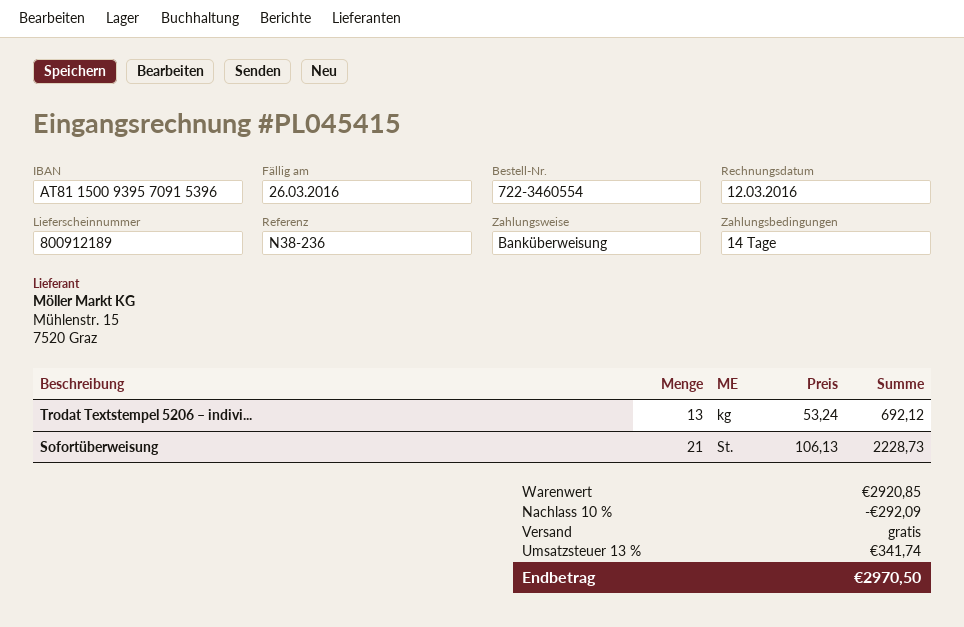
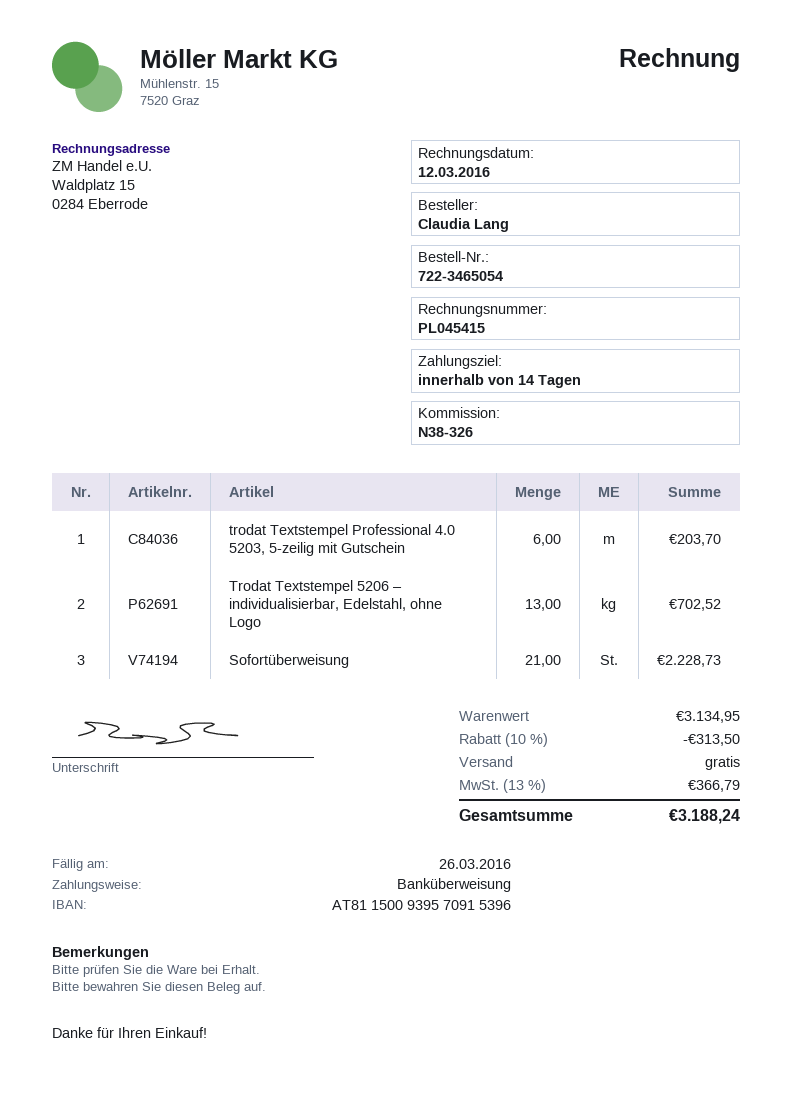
order number: 722-3460554 -> 722-3465054
reference: N38-236 -> N38-326
Trodat Textstempel 5206 – indivi...: 13 for 692.12 -> 13 for 702.52
trodat Textstempel Professional 4.0 5203, 5-zeilig mit Gutschein: none -> 6 for 203.70
subtotal: 2920.85 -> 3134.95
discount: 10% = 292.09 -> 10% = 313.50
tax: 13% = 341.74 -> 13% = 366.79
total: 2970.50 -> 3188.24

